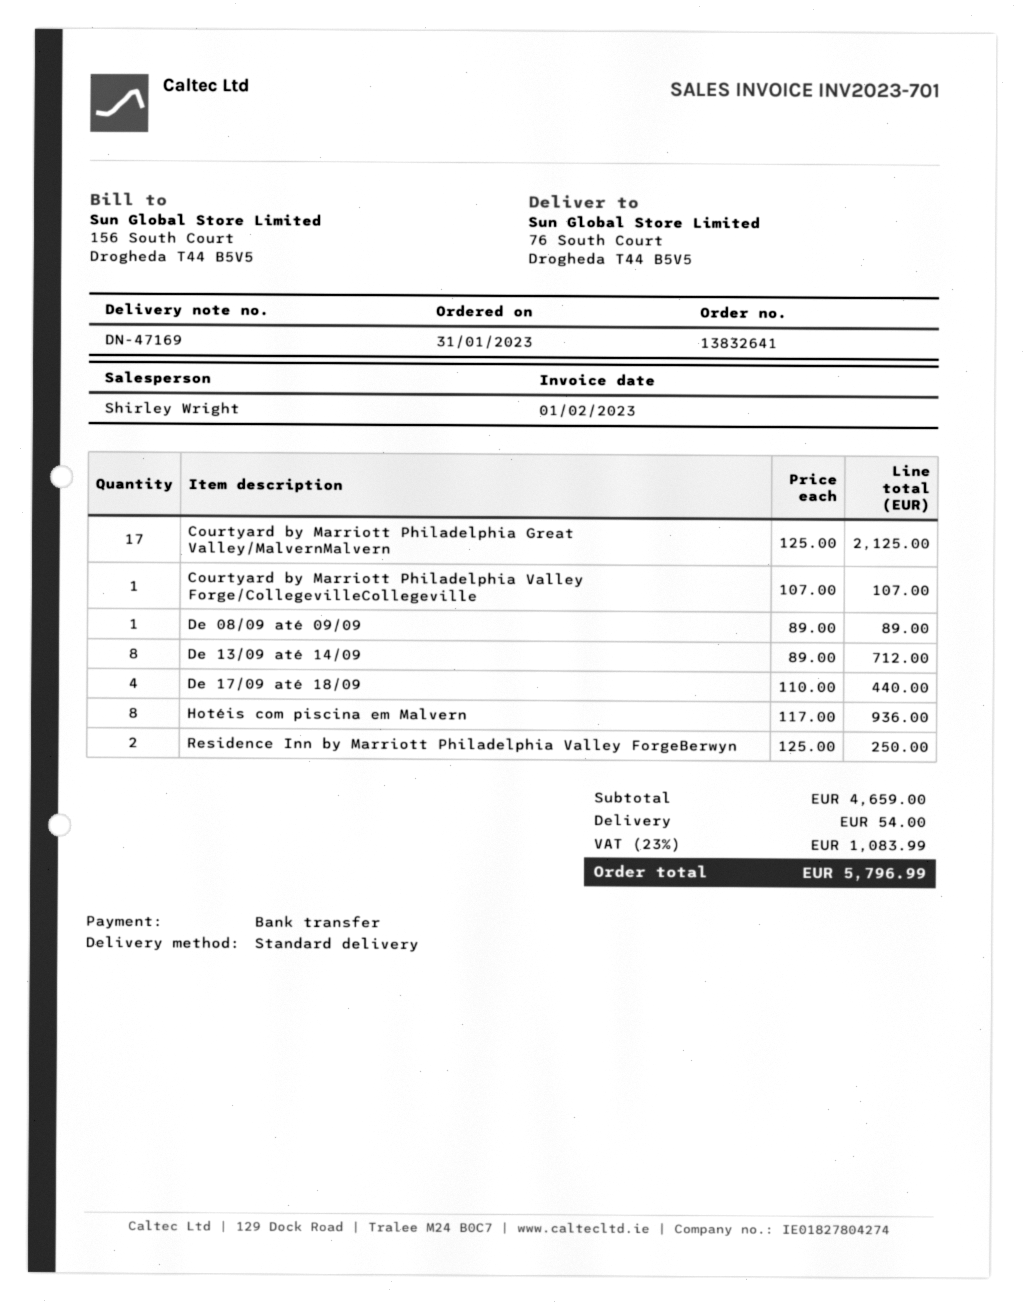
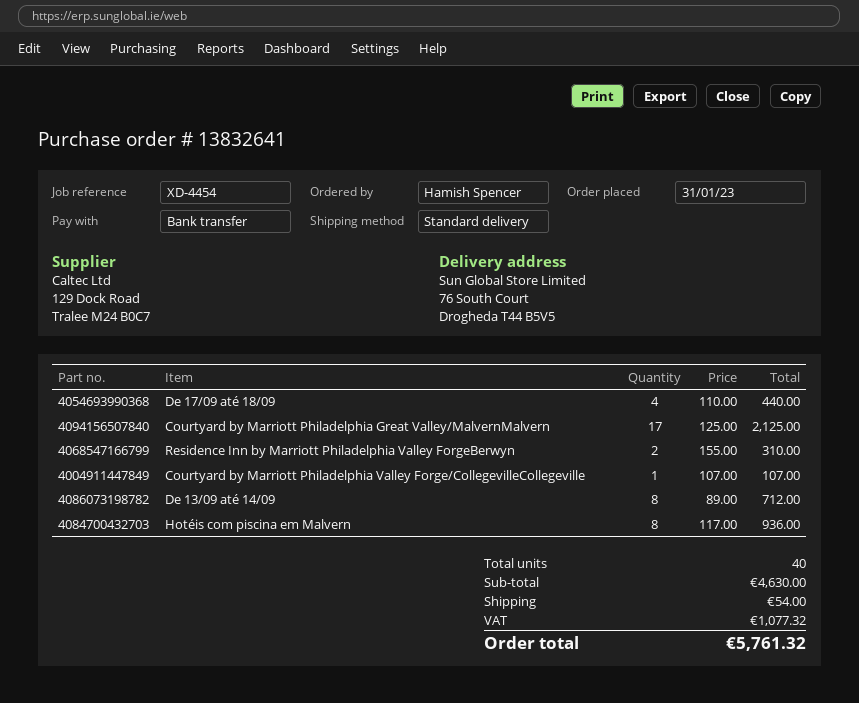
De 08/09 até 09/09: 1 x 89.00 = 89.00 -> none
Residence Inn by Marriott Philadelphia Valley ForgeBerwyn: 2 x 125.00 = 250.00 -> 2 x 155.00 = 310.00
subtotal: 4659.00 -> 4630.00
tax: 1083.99 -> 1077.32
total: 5796.99 -> 5761.32

